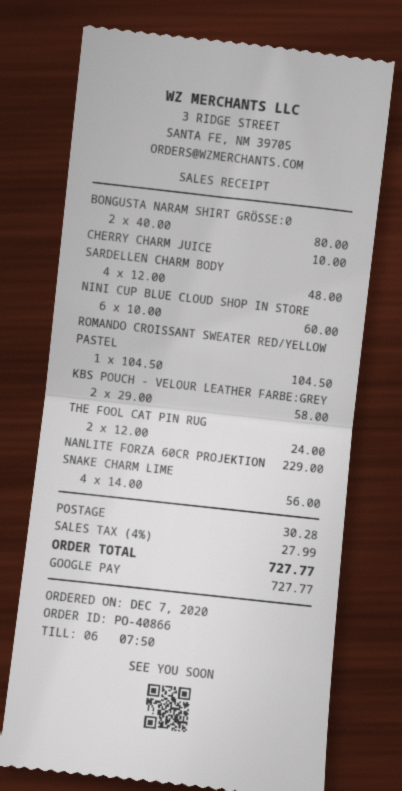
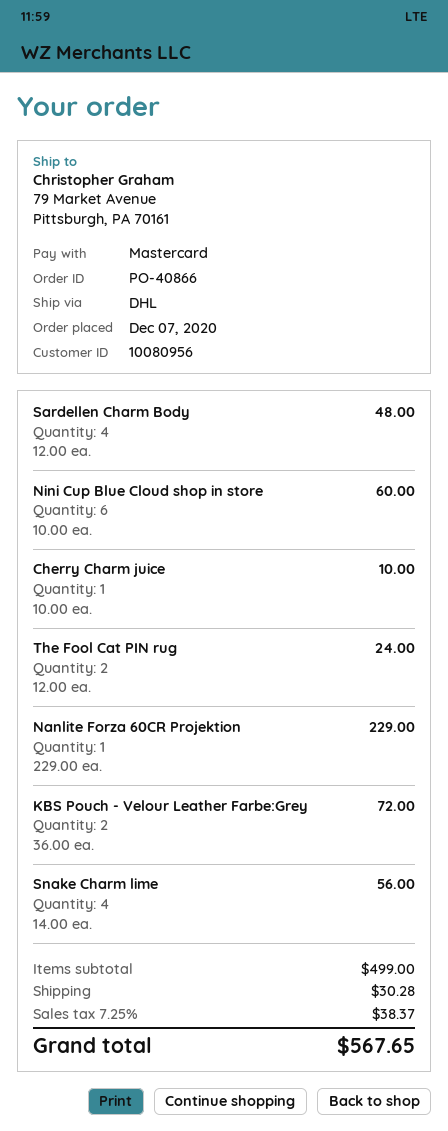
payment method: Google Pay -> Mastercard
BONGUSTA NARAM SHIRT GRÖSSE:0: 2 x 40.00 = 80.00 -> none
ROMANDO CROISSANT SWEATER RED/YELLOW PASTEL: 1 x 104.50 = 104.50 -> none
KBS POUCH - VELOUR LEATHER FARBE:GREY: 2 x 29.00 = 58.00 -> 2 x 36.00 = 72.00
tax: 4% = 27.99 -> 7.25% = 38.37
total: 727.77 -> 567.65

